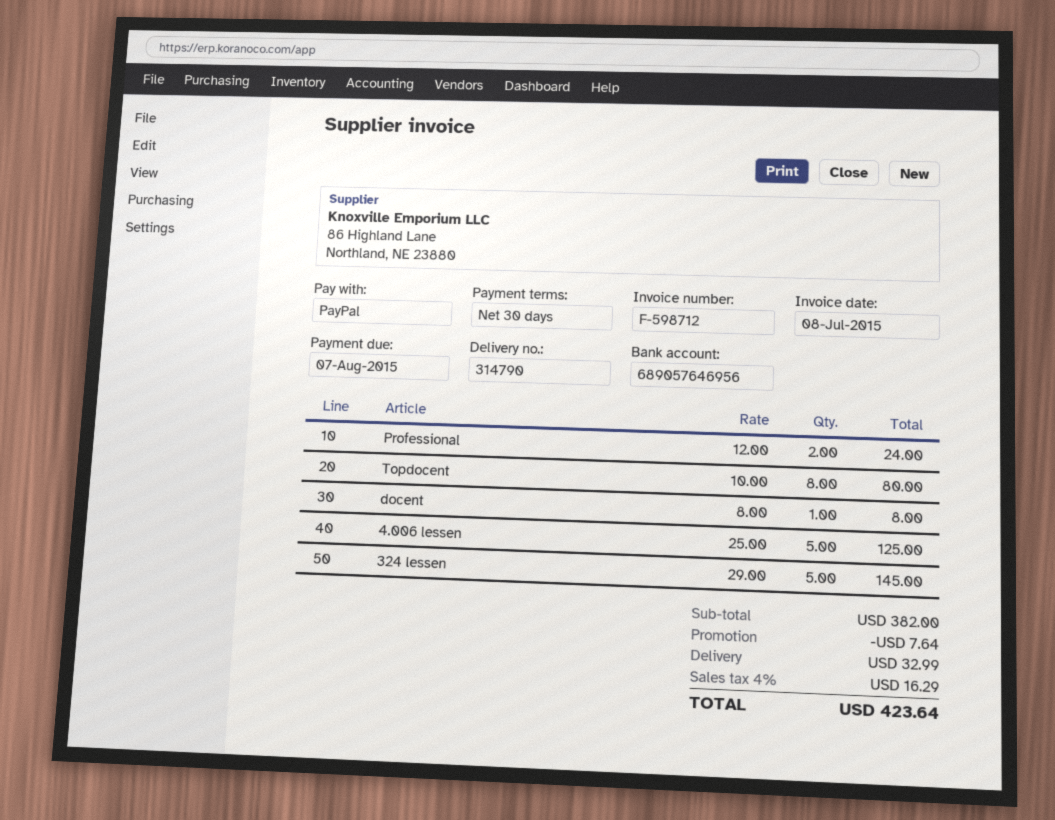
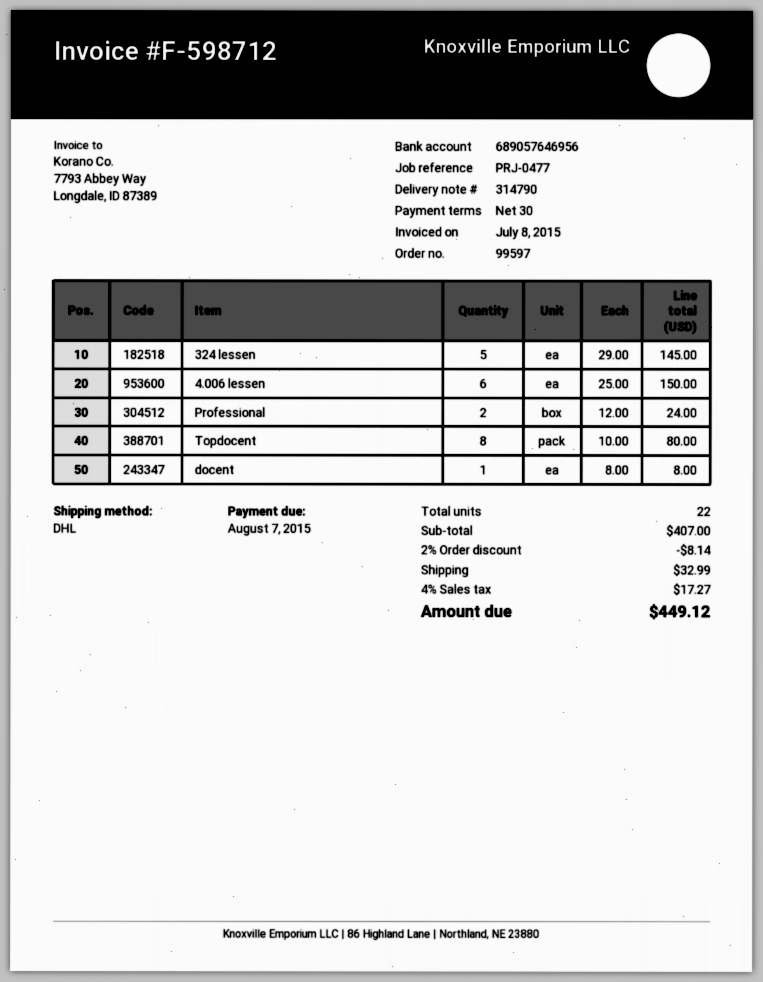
4.006 lessen: 5 x 25.00 = 125.00 -> 6 x 25.00 = 150.00
subtotal: 382.00 -> 407.00
discount: 7.64 -> 8.14
tax: 4% = 16.29 -> 4% = 17.27
total: 423.64 -> 449.12

